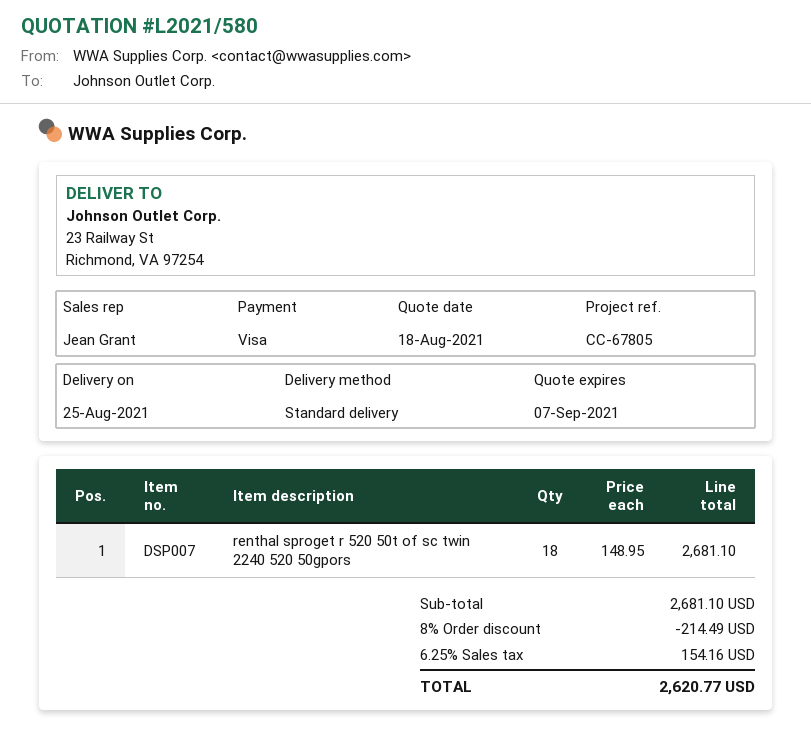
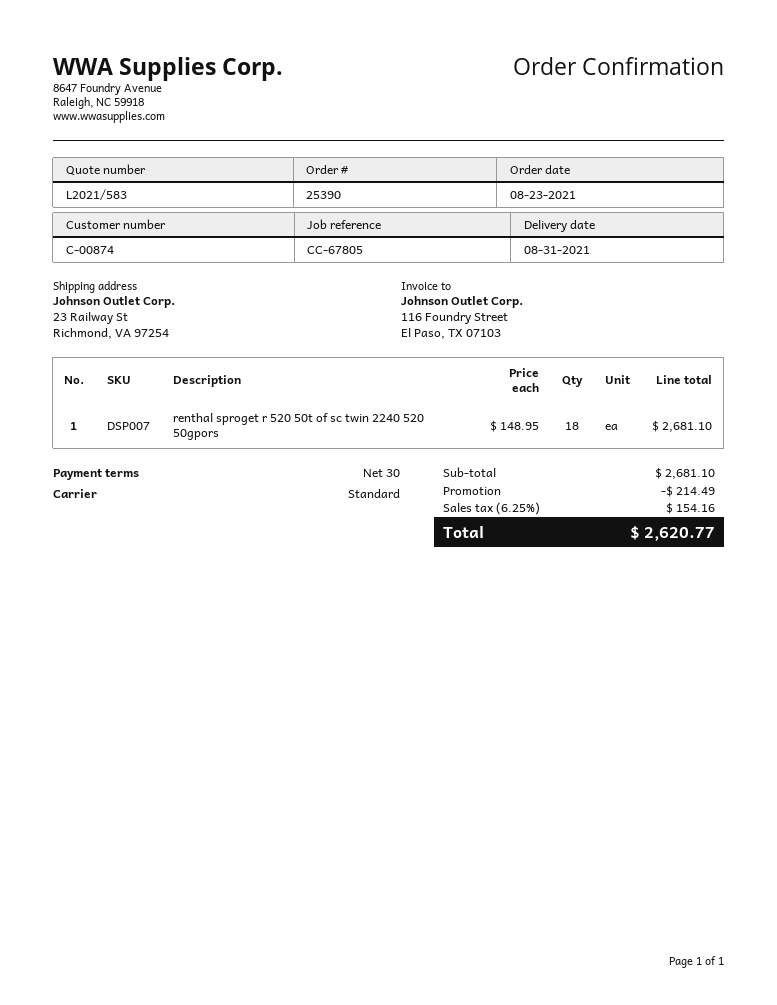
quote number: L2021/580 -> L2021/583
delivery date: 2021-08-25 -> 2021-08-31

